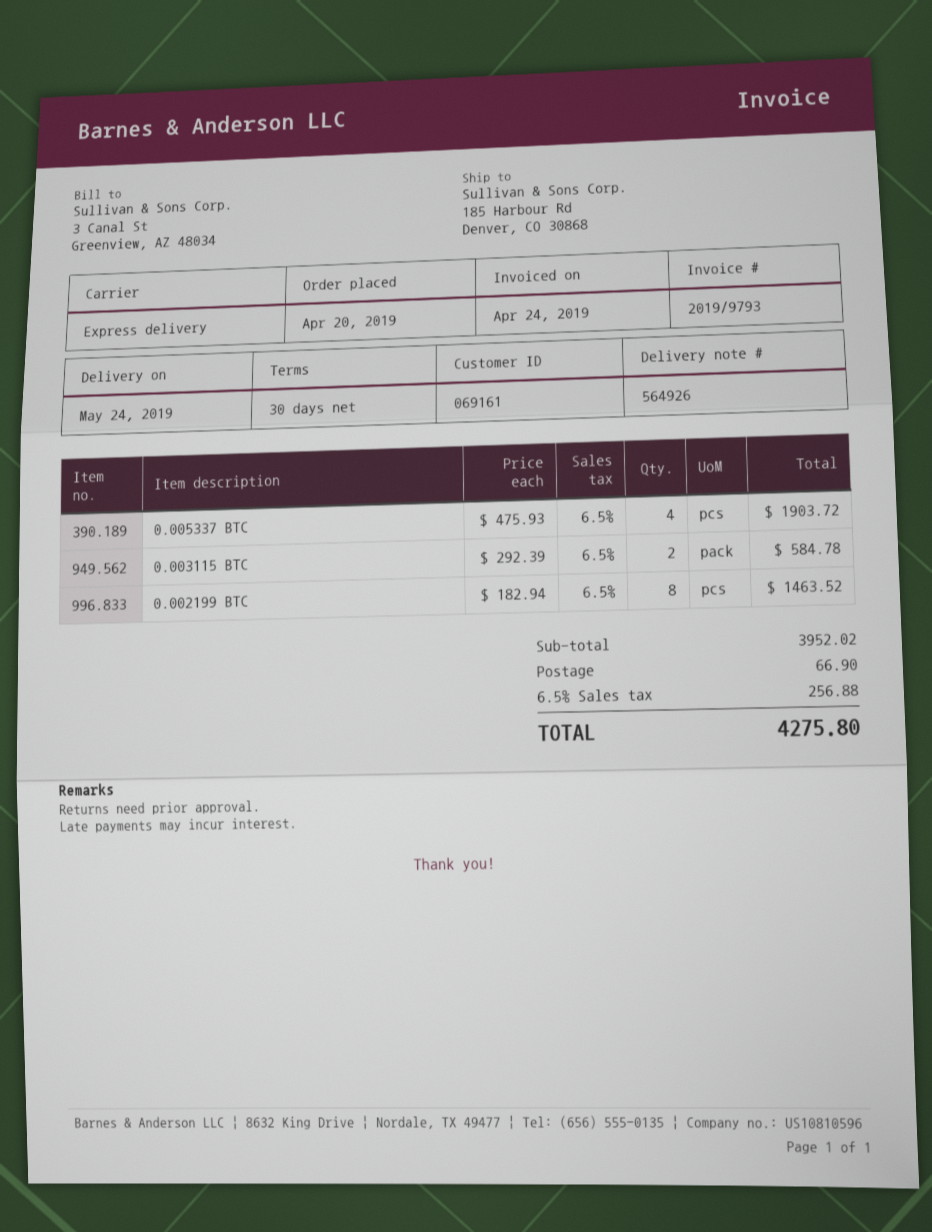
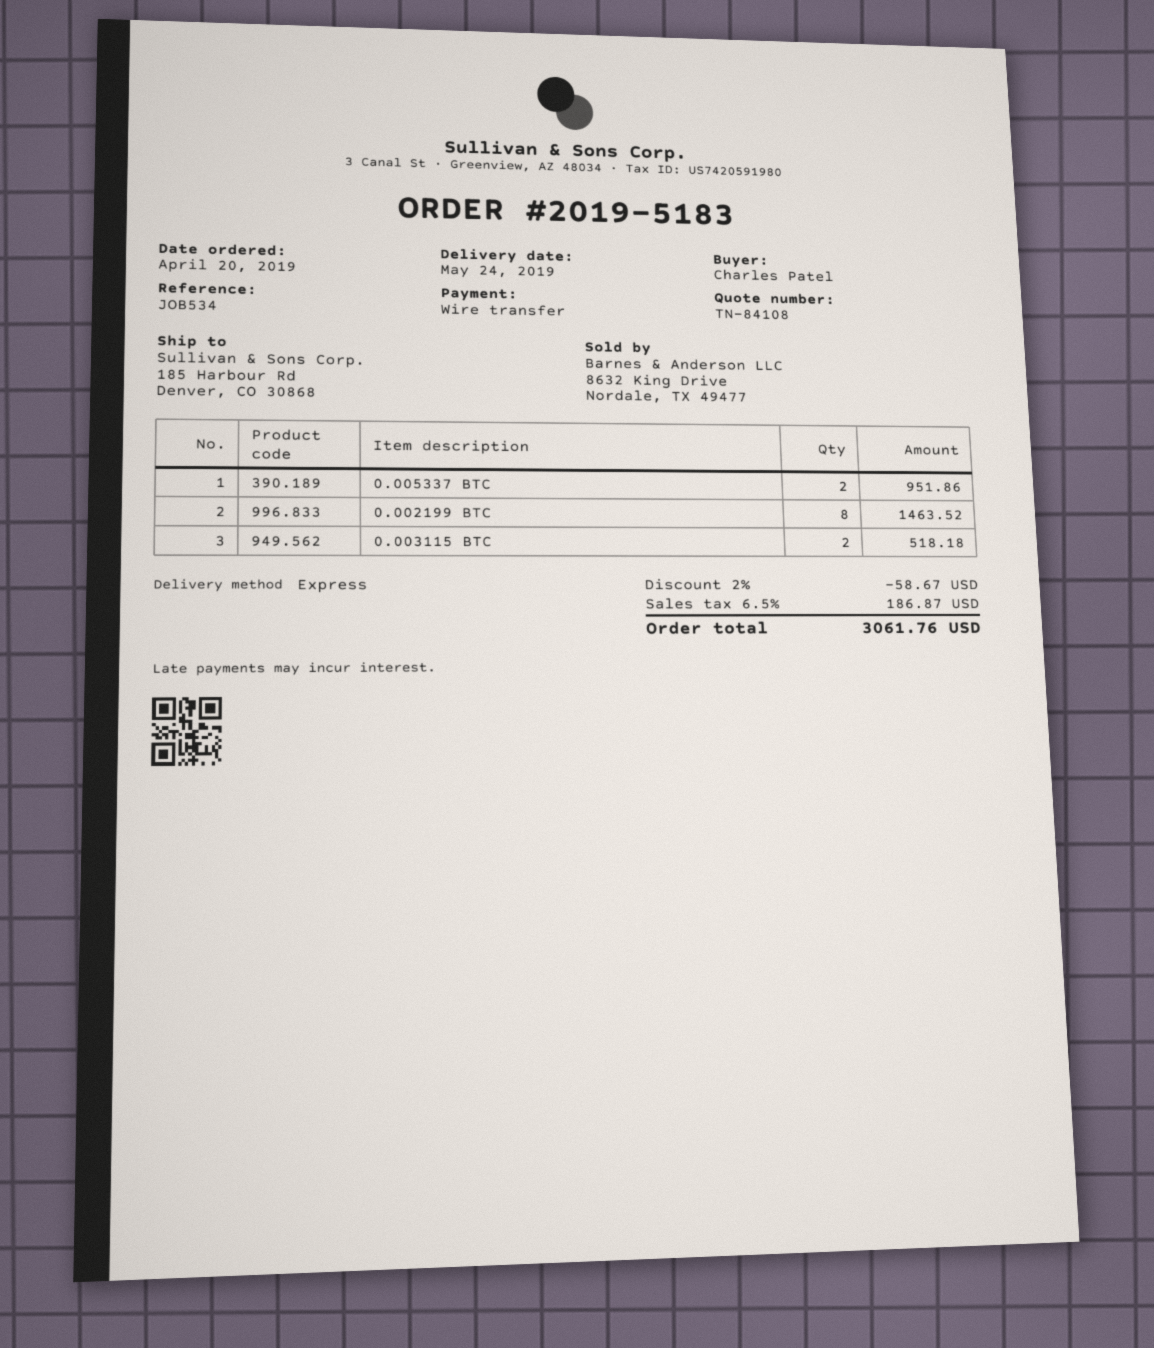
0.005337 BTC: 4 for 1903.72 -> 2 for 951.86
0.003115 BTC: 2 for 584.78 -> 2 for 518.18
discount: none -> 2% = 58.67
shipping: 66.90 -> none
tax: 6.5% = 256.88 -> 6.5% = 186.87
total: 4275.80 -> 3061.76

